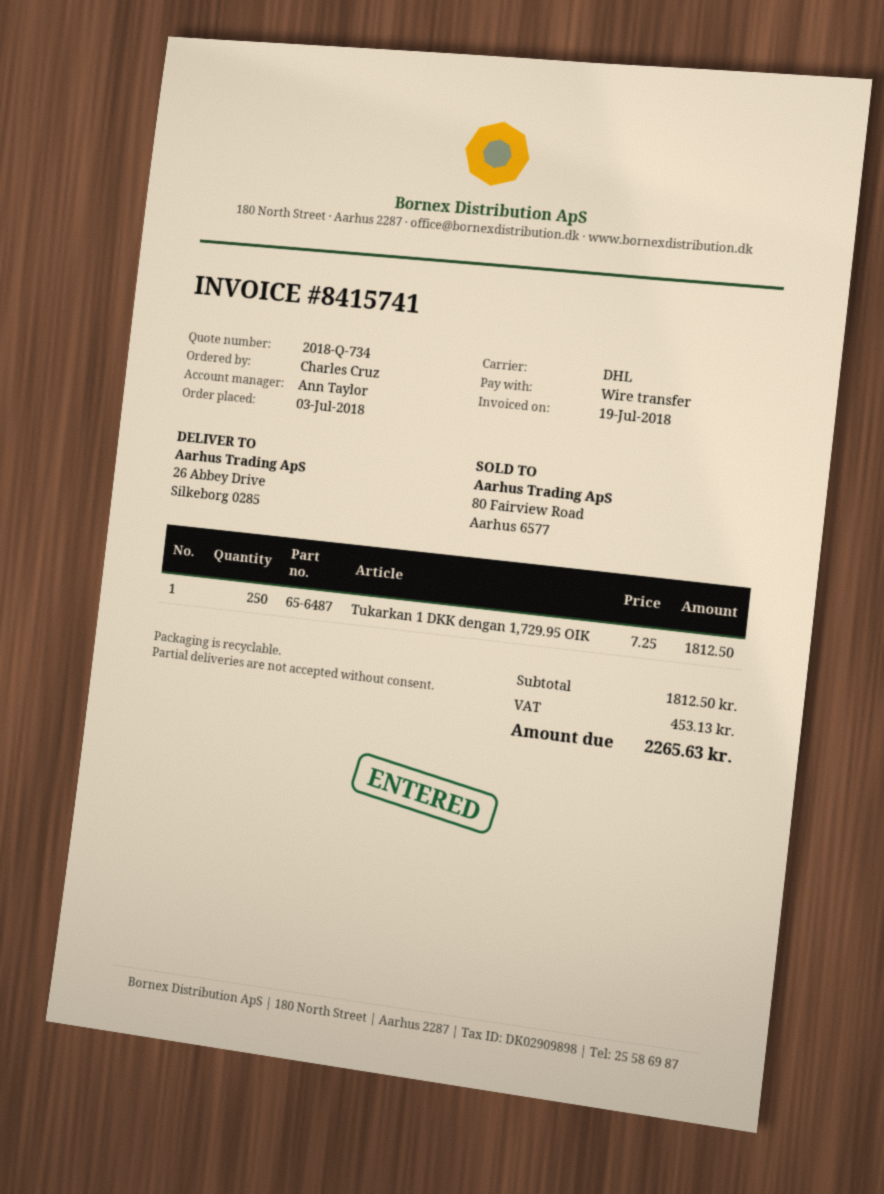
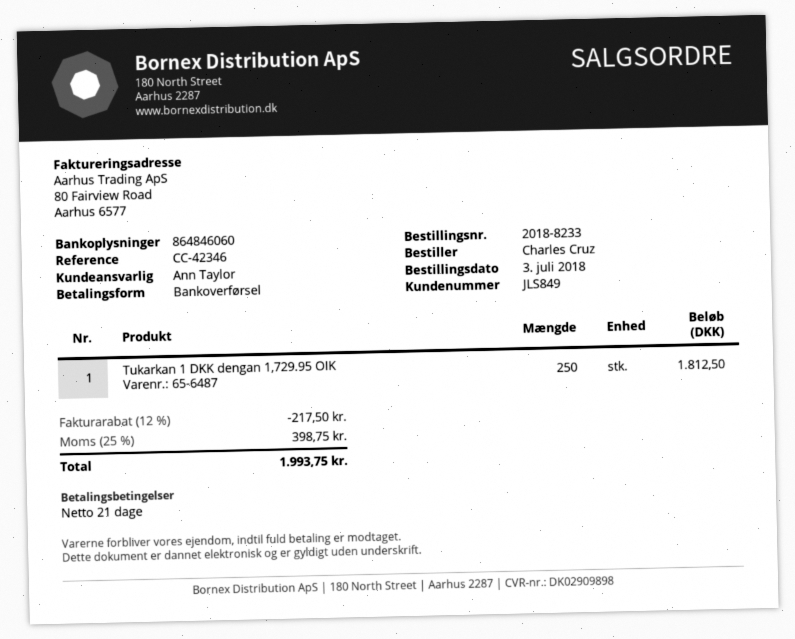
discount: none -> 12% = 217.50
tax: 453.13 -> 398.75
total: 2265.63 -> 1993.75

